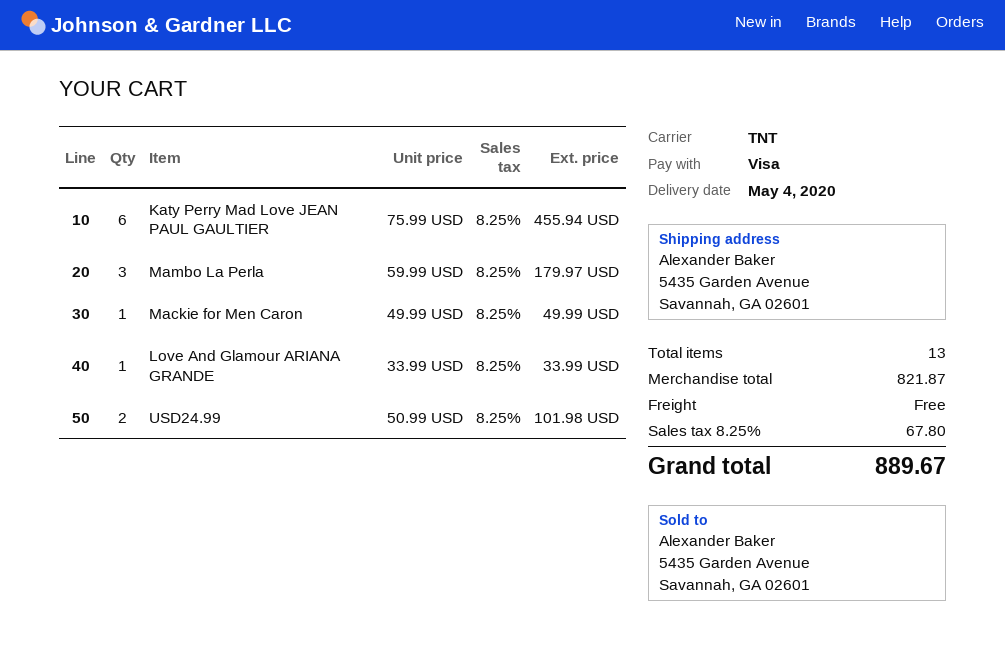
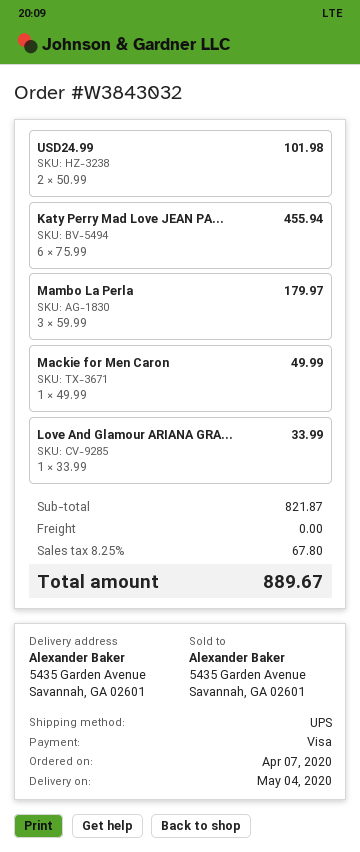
shipping method: TNT -> UPS

